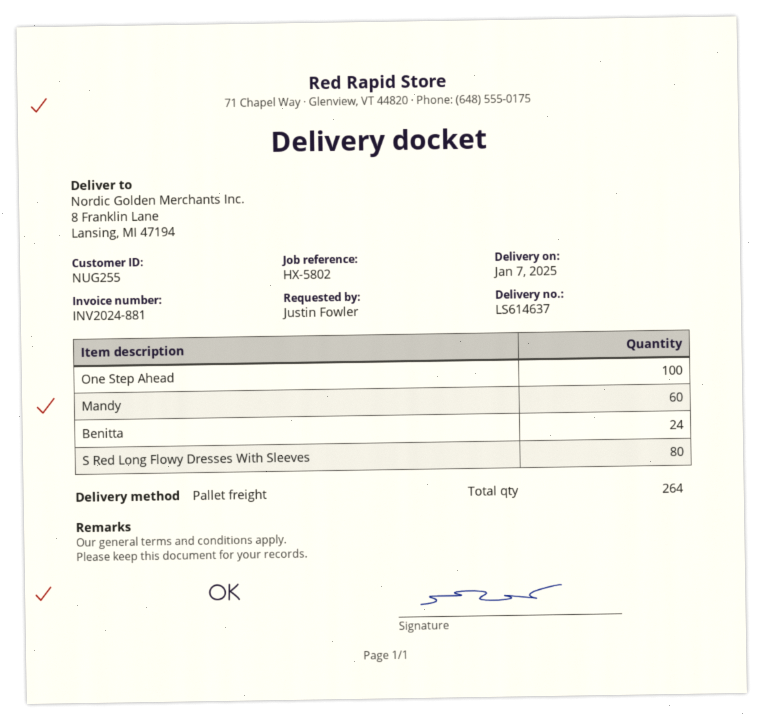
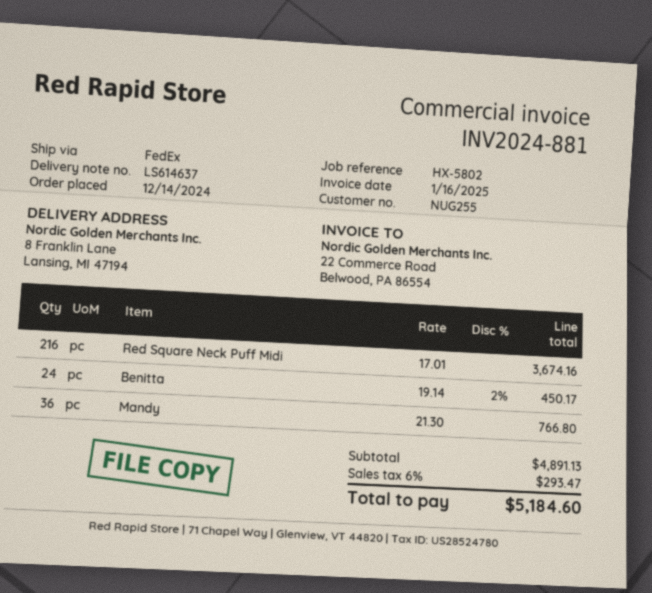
shipping method: pallet freight -> FedEx
One Step Ahead: 100 -> none
Mandy: 60 -> 36
S Red Long Flowy Dresses With Sleeves: 80 -> none
Red Square Neck Puff Midi: none -> 216

